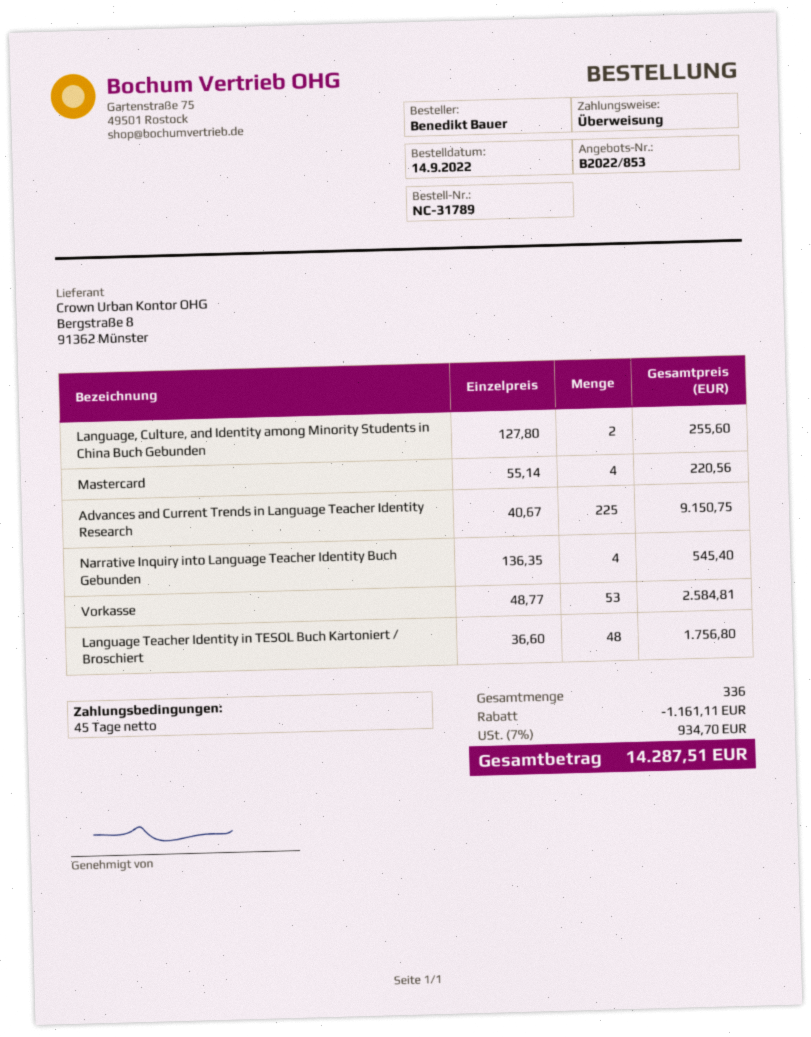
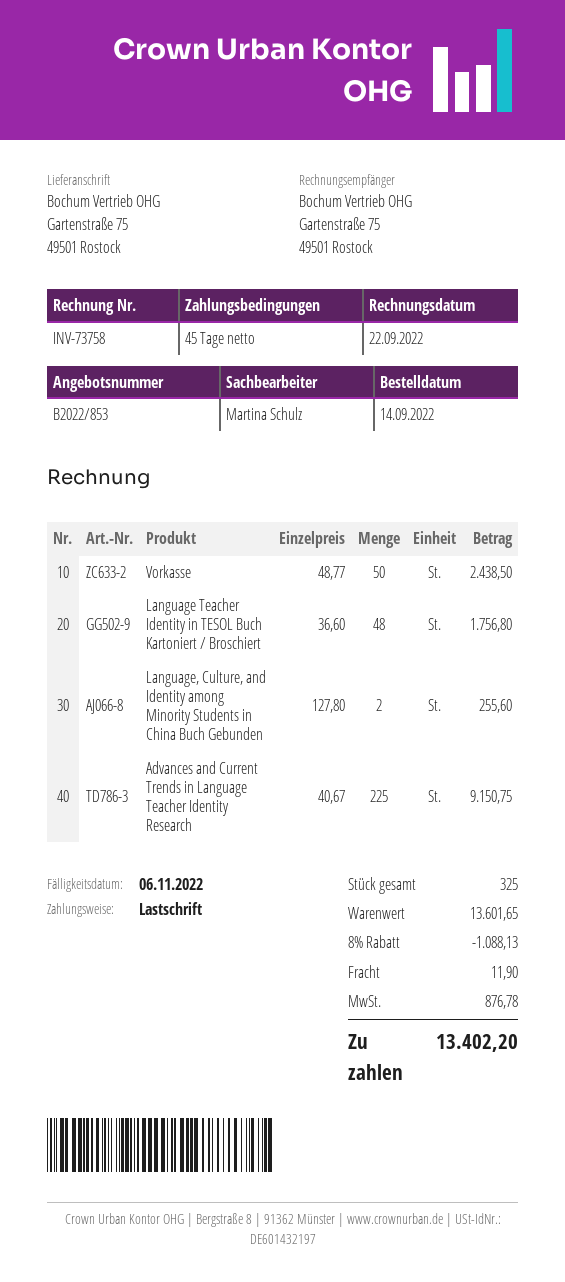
payment method: bank transfer -> direct debit
Mastercard: 4 x 55.14 = 220.56 -> none
Narrative Inquiry into Language Teacher Identity Buch Gebunden: 4 x 136.35 = 545.40 -> none
Vorkasse: 53 x 48.77 = 2584.81 -> 50 x 48.77 = 2438.50
total quantity: 336 -> 325
discount: 1161.11 -> 1088.13
shipping: none -> 11.90
tax: 934.70 -> 876.78
total: 14287.51 -> 13402.20

